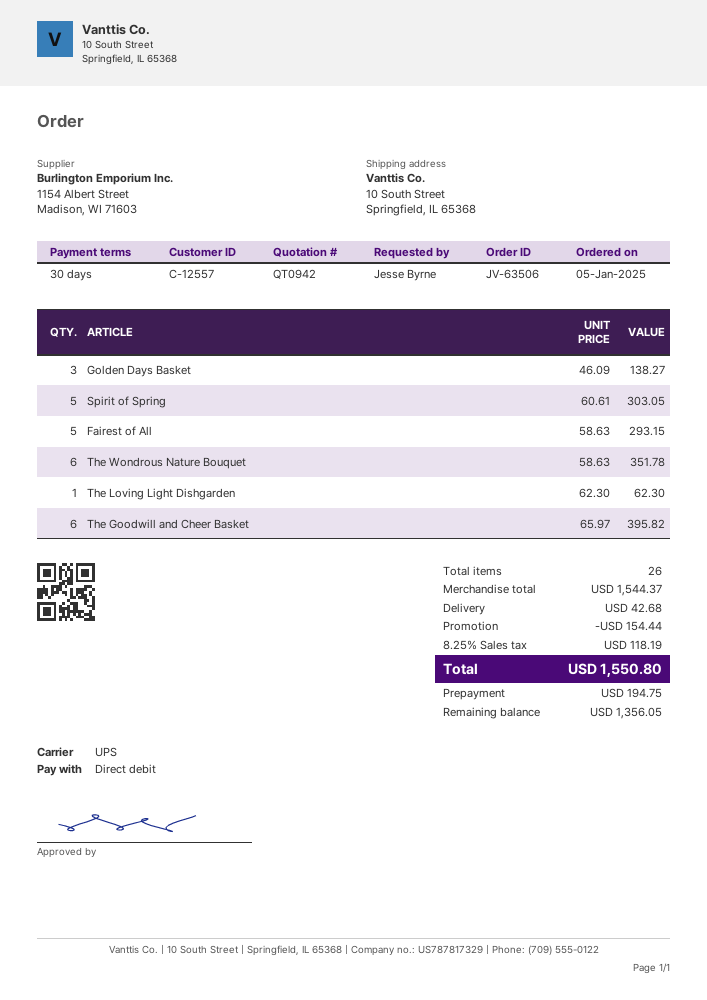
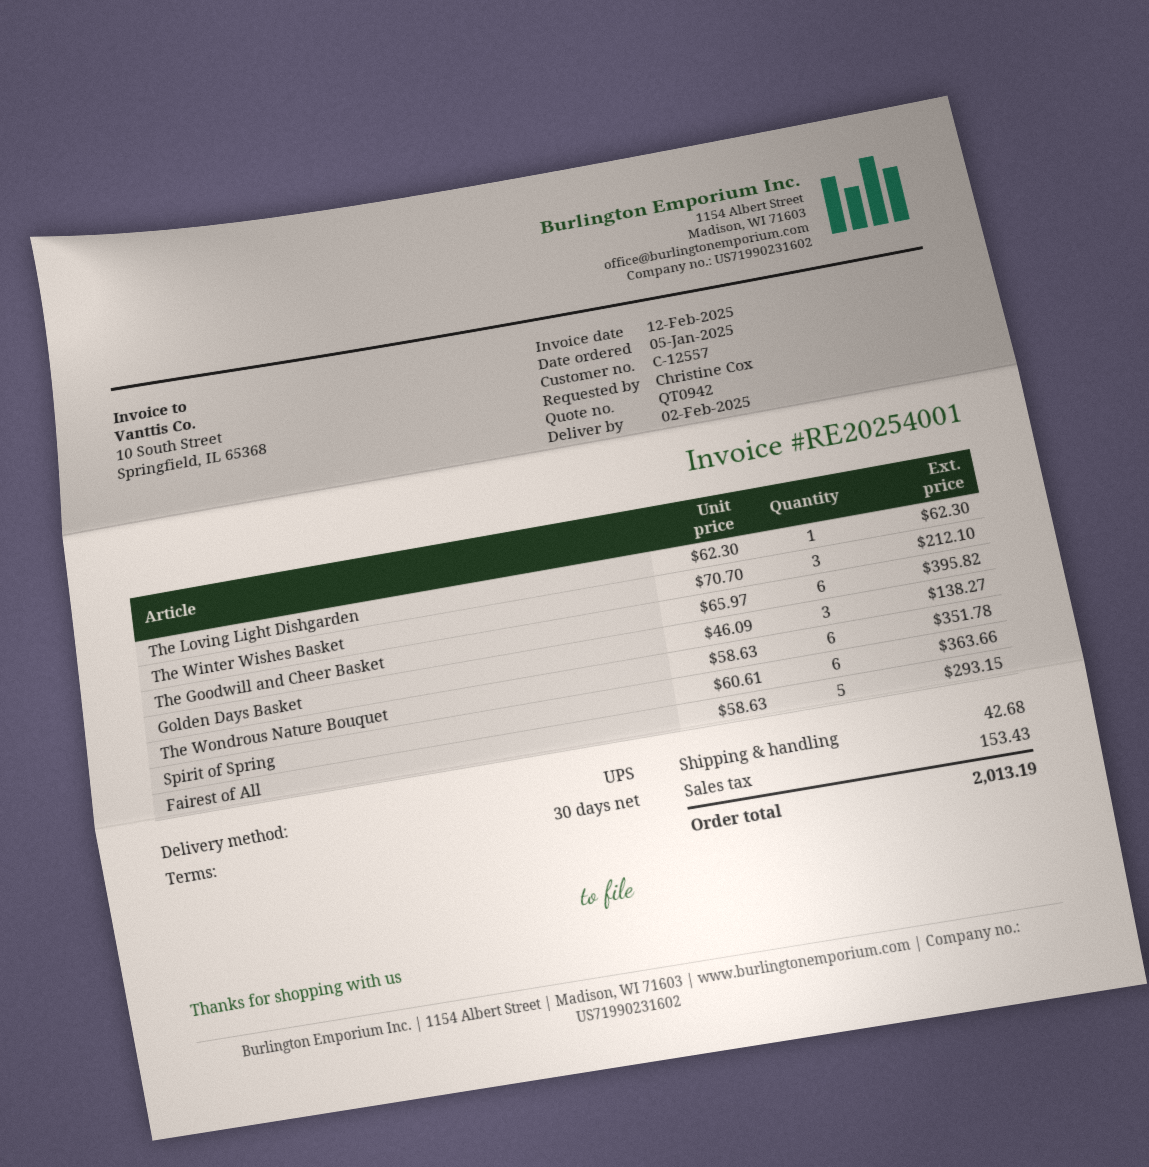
ordered by: Jesse Byrne -> Christine Cox
Spirit of Spring: 5 x 60.61 = 303.05 -> 6 x 60.61 = 363.66
The Winter Wishes Basket: none -> 3 x 70.70 = 212.10
discount: 154.44 -> none
tax: 118.19 -> 153.43
total: 1550.80 -> 2013.19

